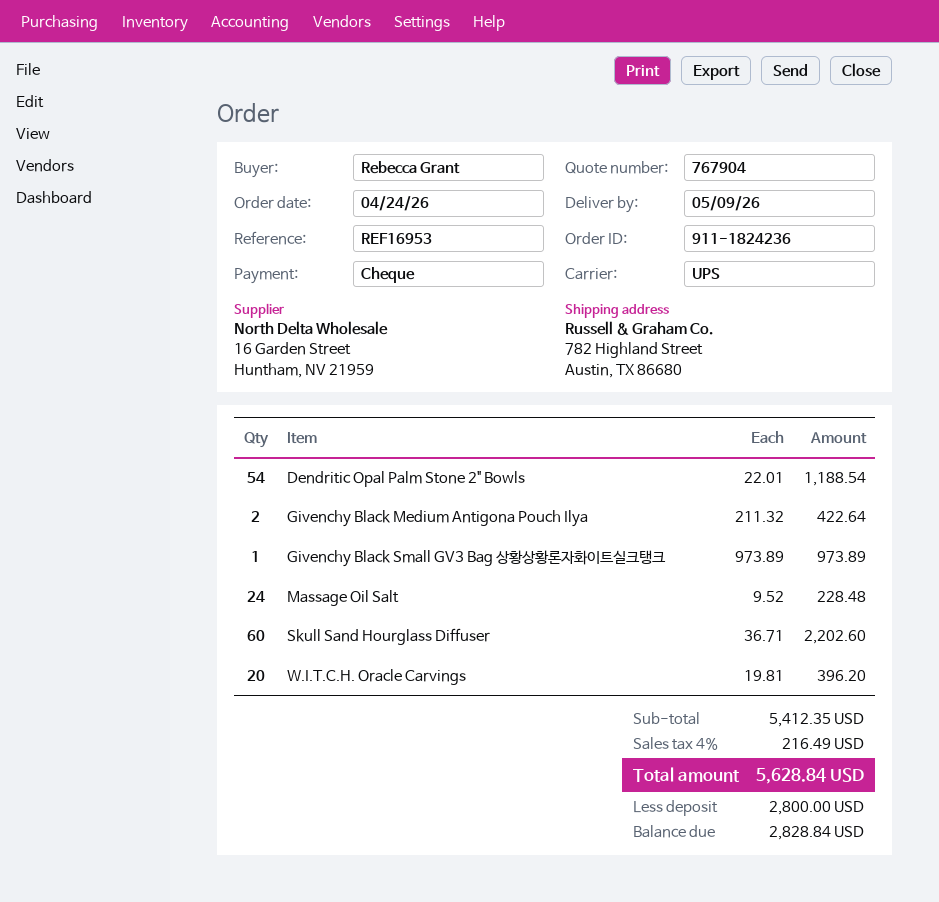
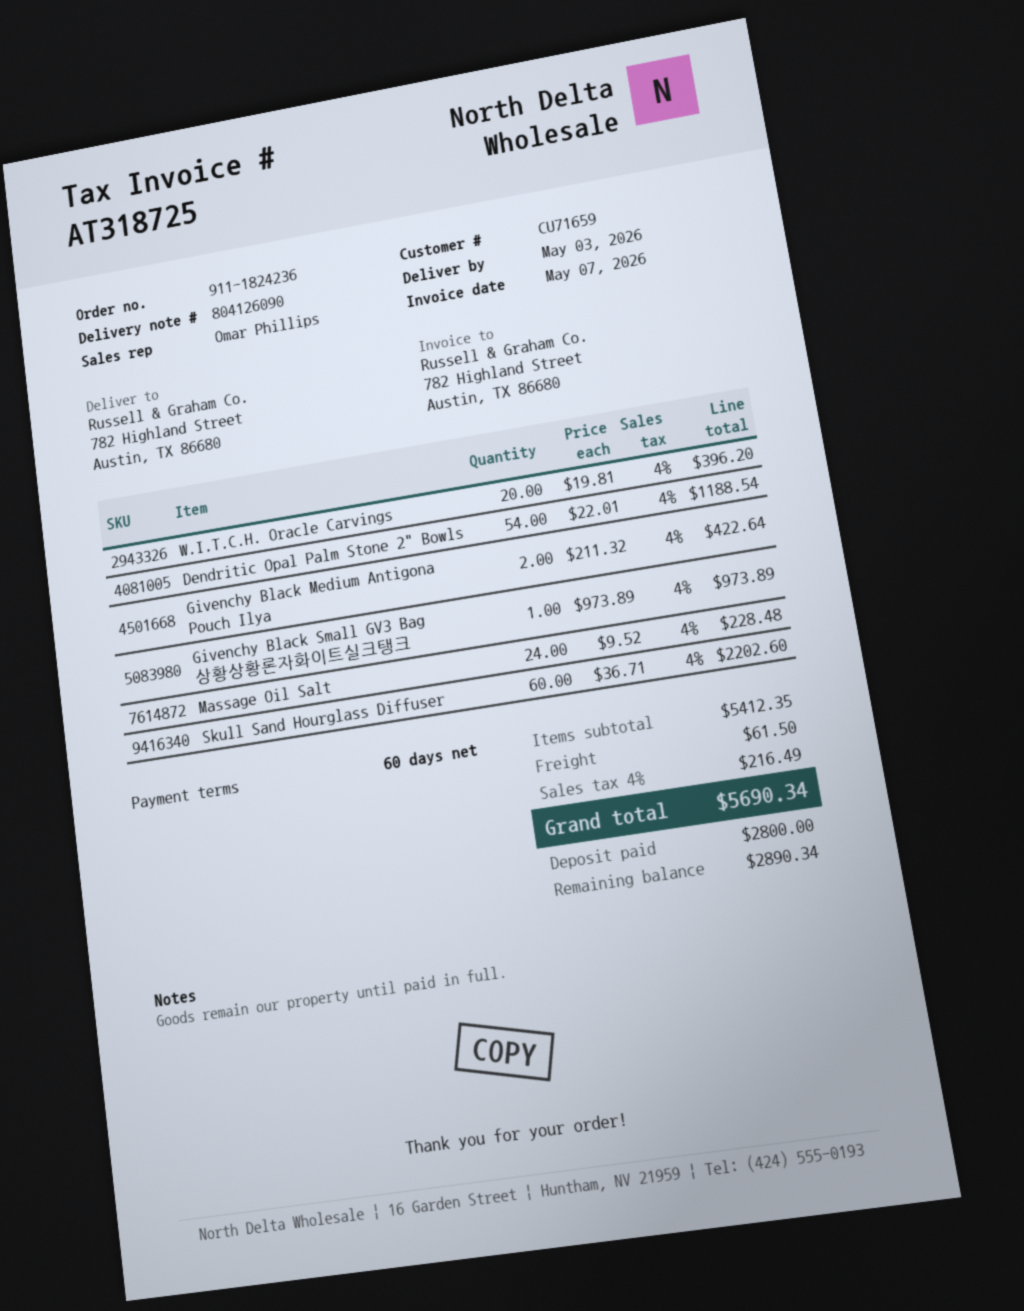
delivery date: 2026-05-09 -> 2026-05-03
shipping: none -> 61.50
total: 5628.84 -> 5690.34
balance: 2828.84 -> 2890.34

